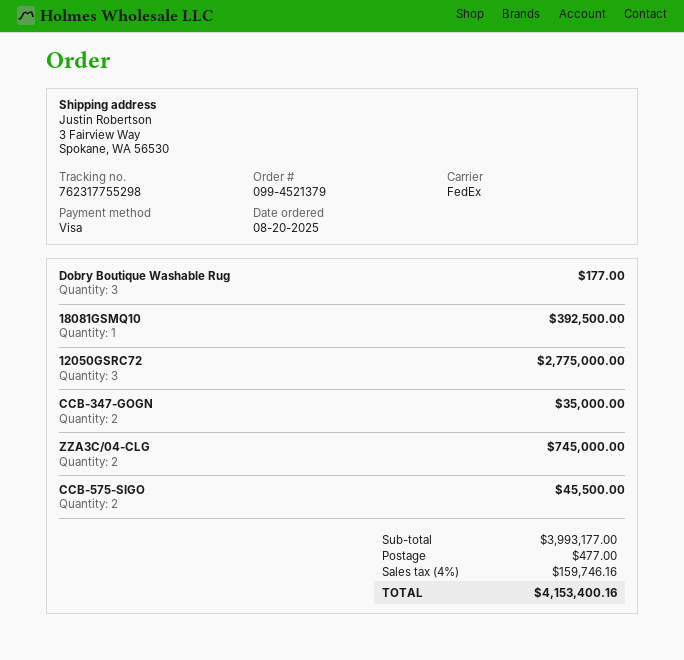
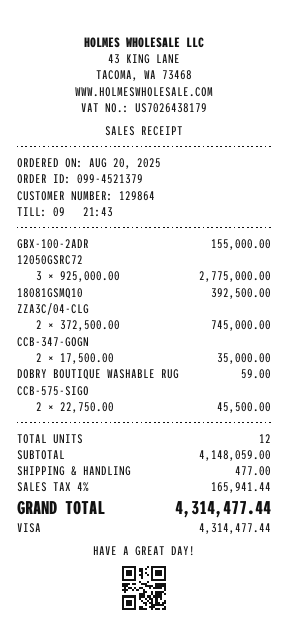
Dobry Boutique Washable Rug: 3 for 177.00 -> 1 for 59.00
GBX-100-2ADR: none -> 1 for 155000.00
subtotal: 3993177.00 -> 4148059.00
tax: 4% = 159746.16 -> 4% = 165941.44
total: 4153400.16 -> 4314477.44

